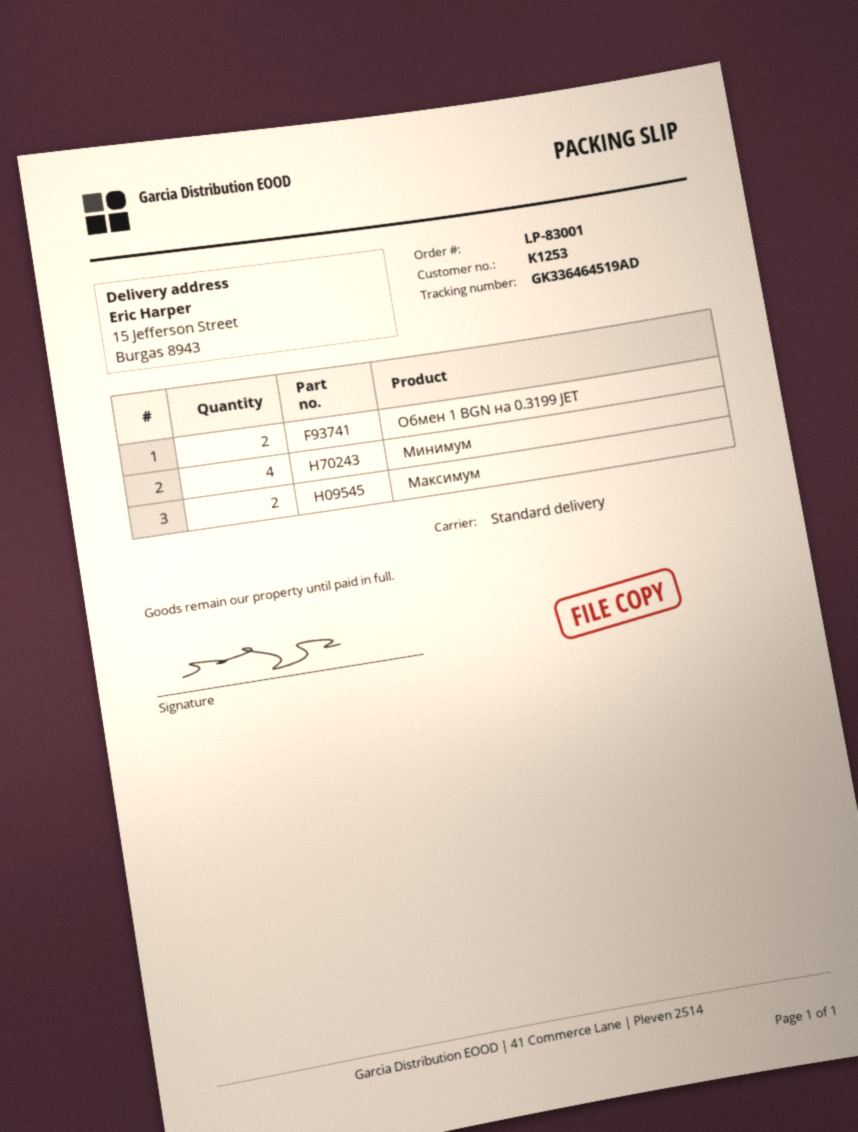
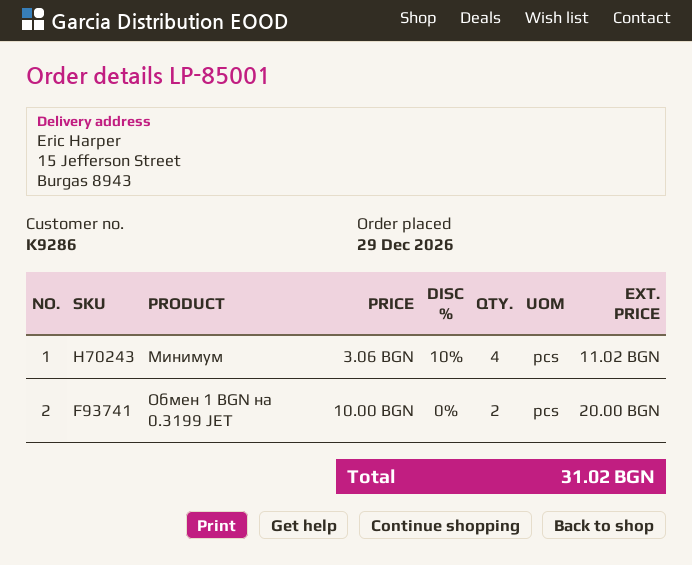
order number: LP-83001 -> LP-85001
customer number: K1253 -> K9286
Максимум: 2 -> none

